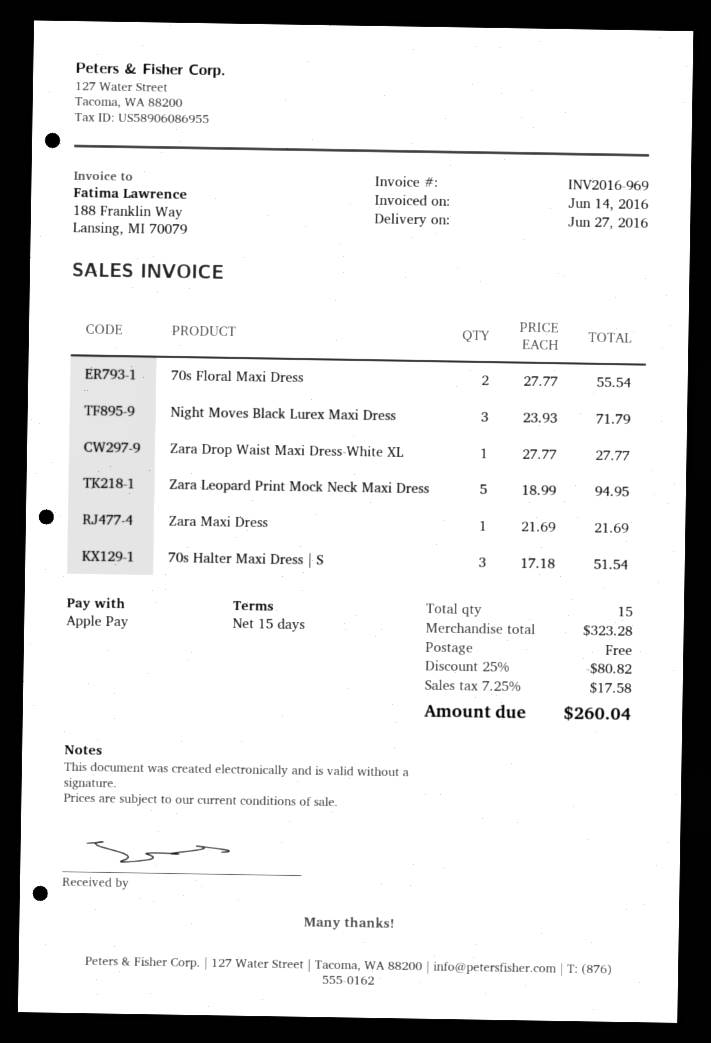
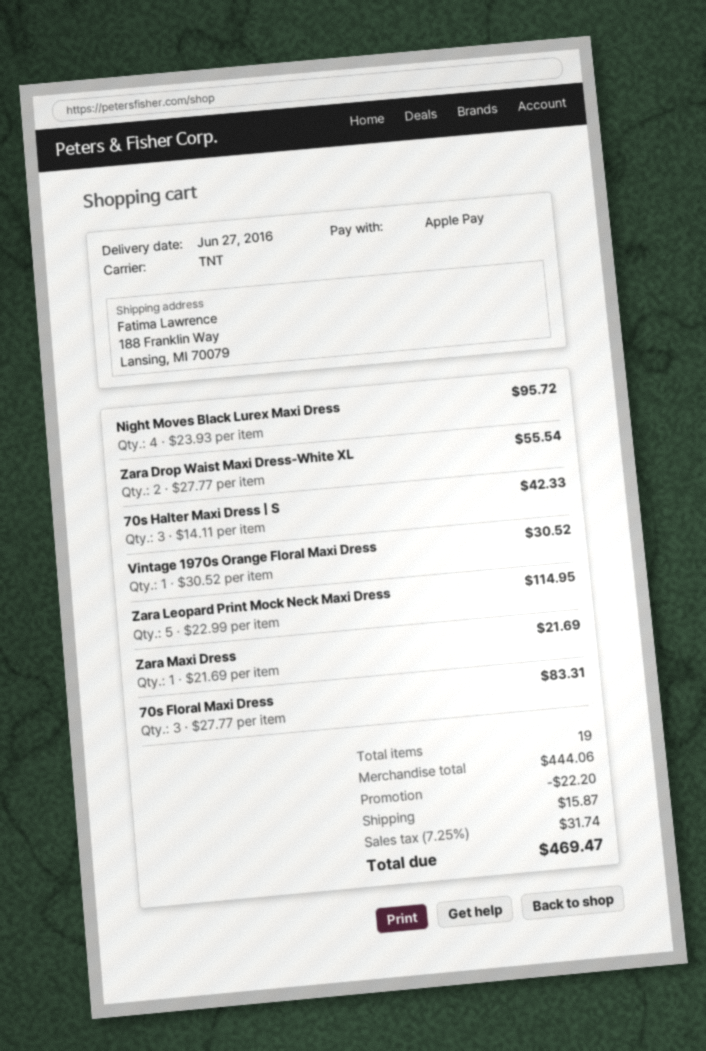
70s Floral Maxi Dress: 2 x 27.77 = 55.54 -> 3 x 27.77 = 83.31
Night Moves Black Lurex Maxi Dress: 3 x 23.93 = 71.79 -> 4 x 23.93 = 95.72
Zara Drop Waist Maxi Dress-White XL: 1 x 27.77 = 27.77 -> 2 x 27.77 = 55.54
Zara Leopard Print Mock Neck Maxi Dress: 5 x 18.99 = 94.95 -> 5 x 22.99 = 114.95
70s Halter Maxi Dress | S: 3 x 17.18 = 51.54 -> 3 x 14.11 = 42.33
Vintage 1970s Orange Floral Maxi Dress: none -> 1 x 30.52 = 30.52
total quantity: 15 -> 19
subtotal: 323.28 -> 444.06
discount: 80.82 -> 22.20
shipping: 0.00 -> 15.87
tax: 7.25% = 17.58 -> 7.25% = 31.74
total: 260.04 -> 469.47

